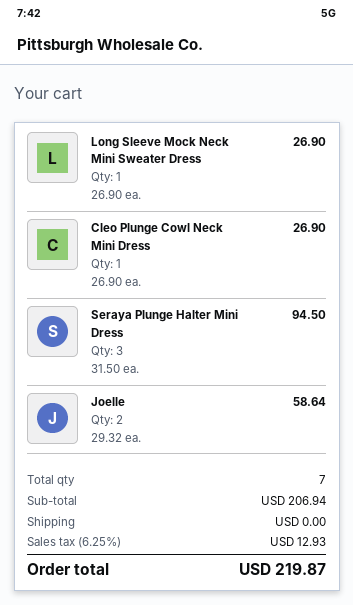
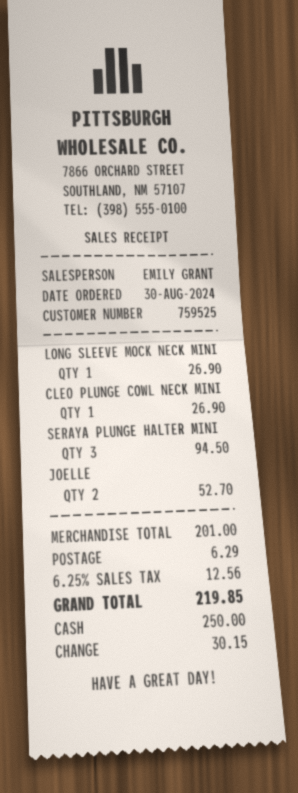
Joelle: 2 for 58.64 -> 2 for 52.70
subtotal: 206.94 -> 201.00
shipping: 0.00 -> 6.29
tax: 6.25% = 12.93 -> 6.25% = 12.56
total: 219.87 -> 219.85

